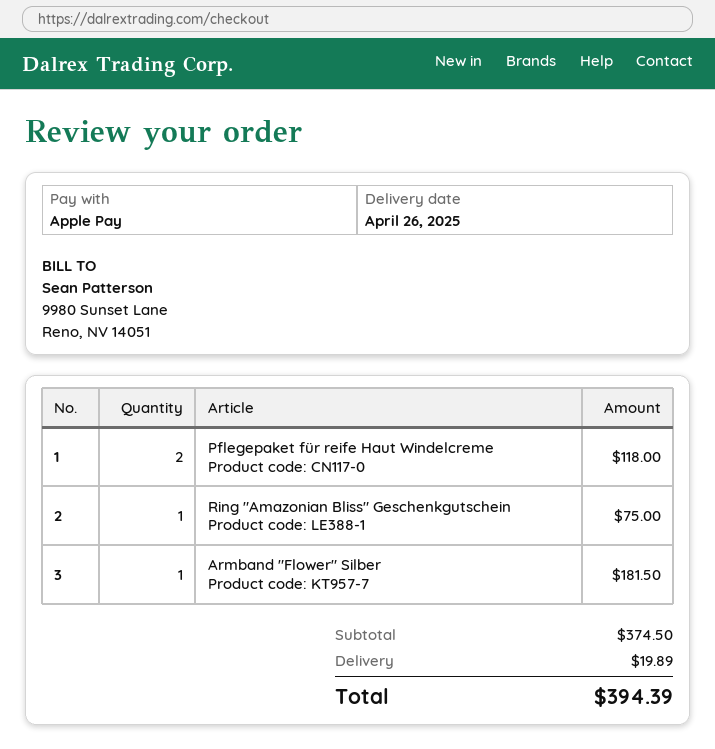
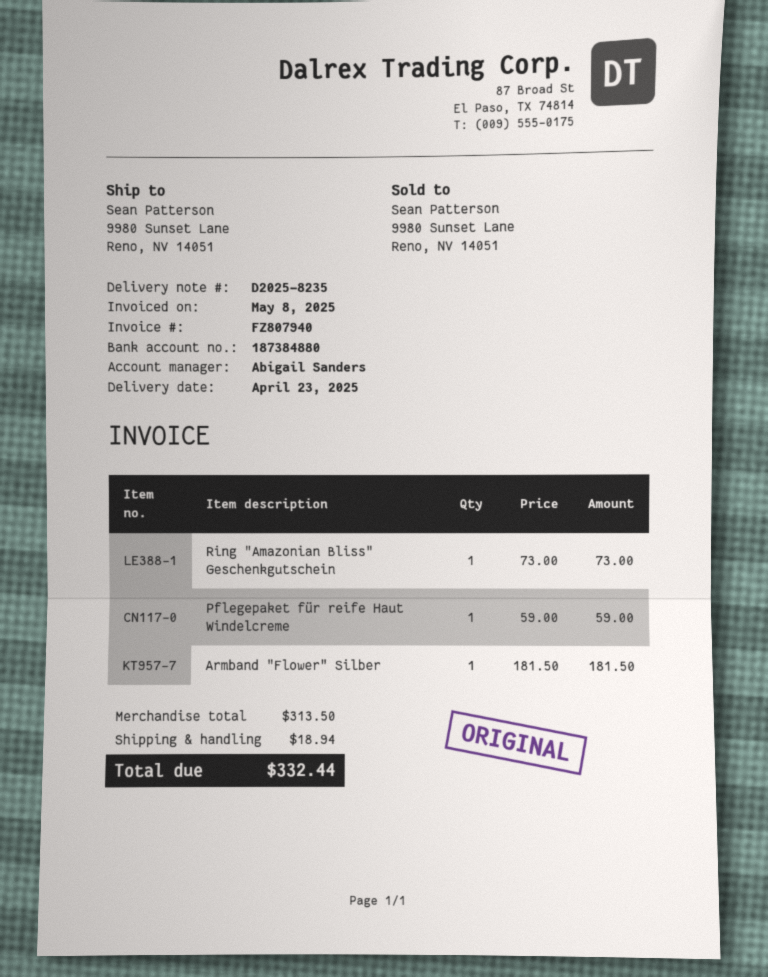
delivery date: 2025-04-26 -> 2025-04-23
Pflegepaket für reife Haut Windelcreme: 2 for 118.00 -> 1 for 59.00
Ring "Amazonian Bliss" Geschenkgutschein: 1 for 75.00 -> 1 for 73.00
subtotal: 374.50 -> 313.50
shipping: 19.89 -> 18.94
total: 394.39 -> 332.44

